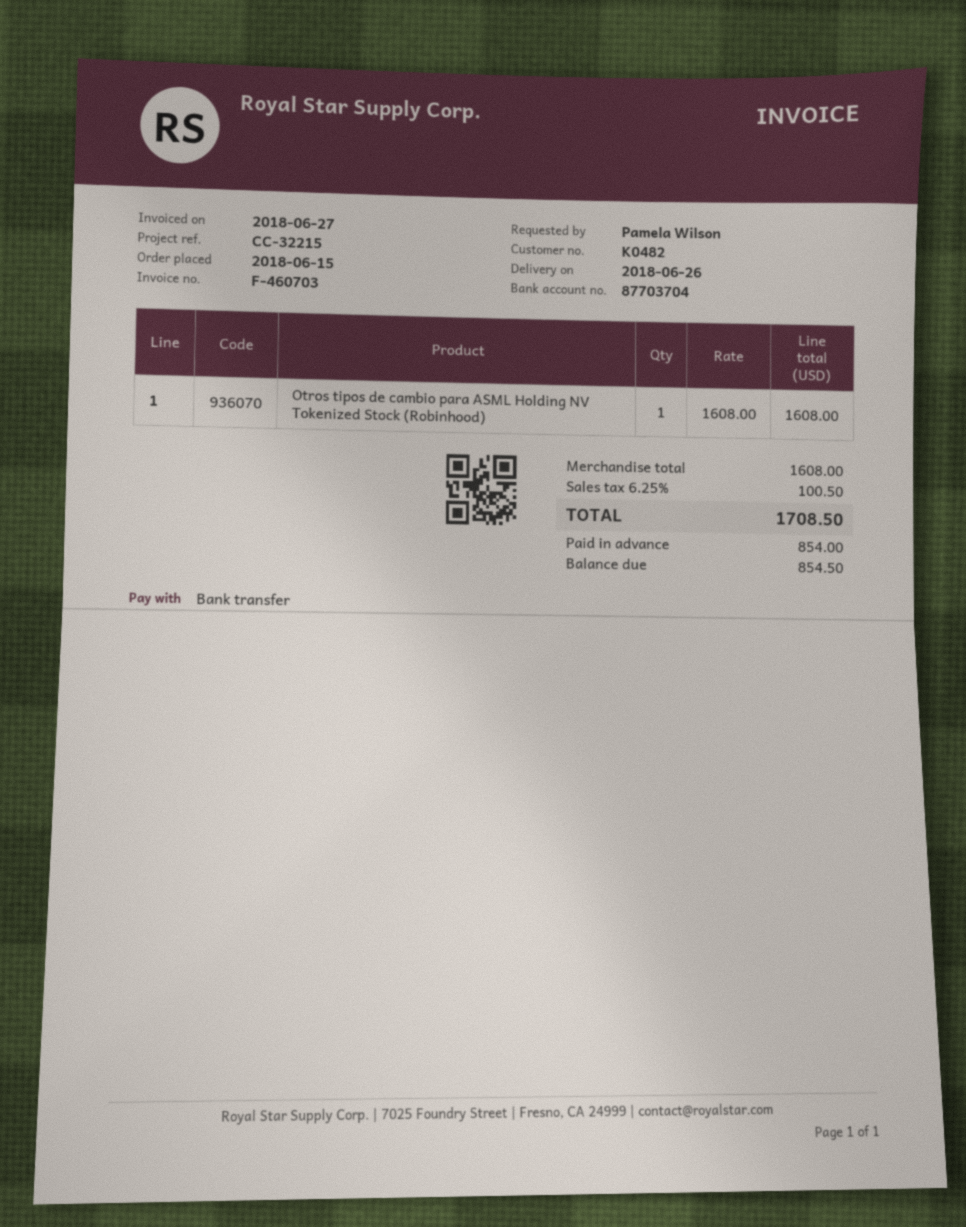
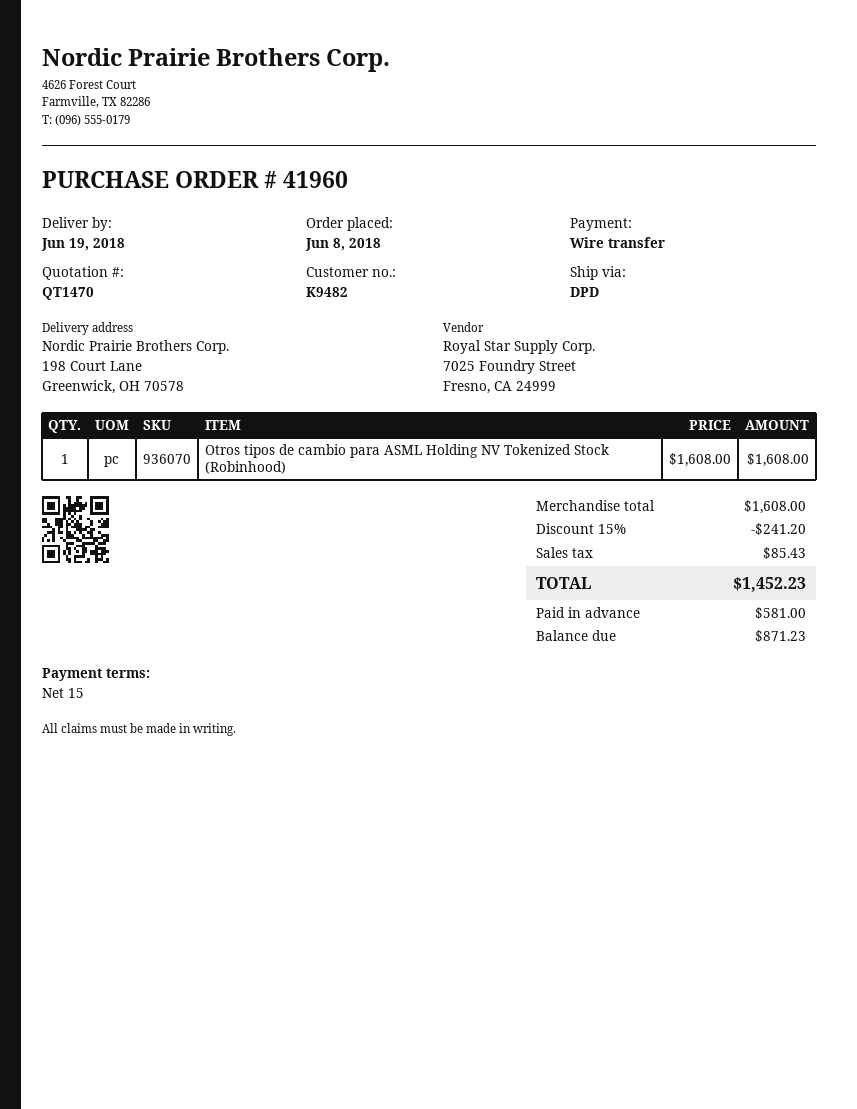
order date: 2018-06-15 -> 2018-06-08
delivery date: 2018-06-26 -> 2018-06-19
customer number: K0482 -> K9482
discount: none -> 15% = 241.20
tax: 100.50 -> 85.43
total: 1708.50 -> 1452.23
deposit: 854.00 -> 581.00
balance: 854.50 -> 871.23

